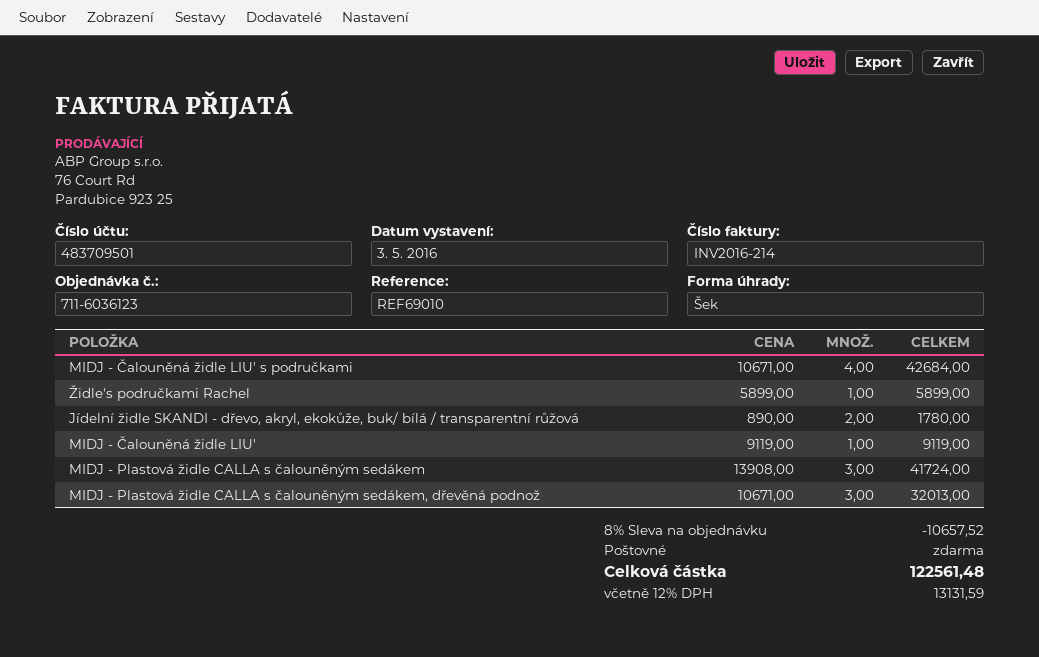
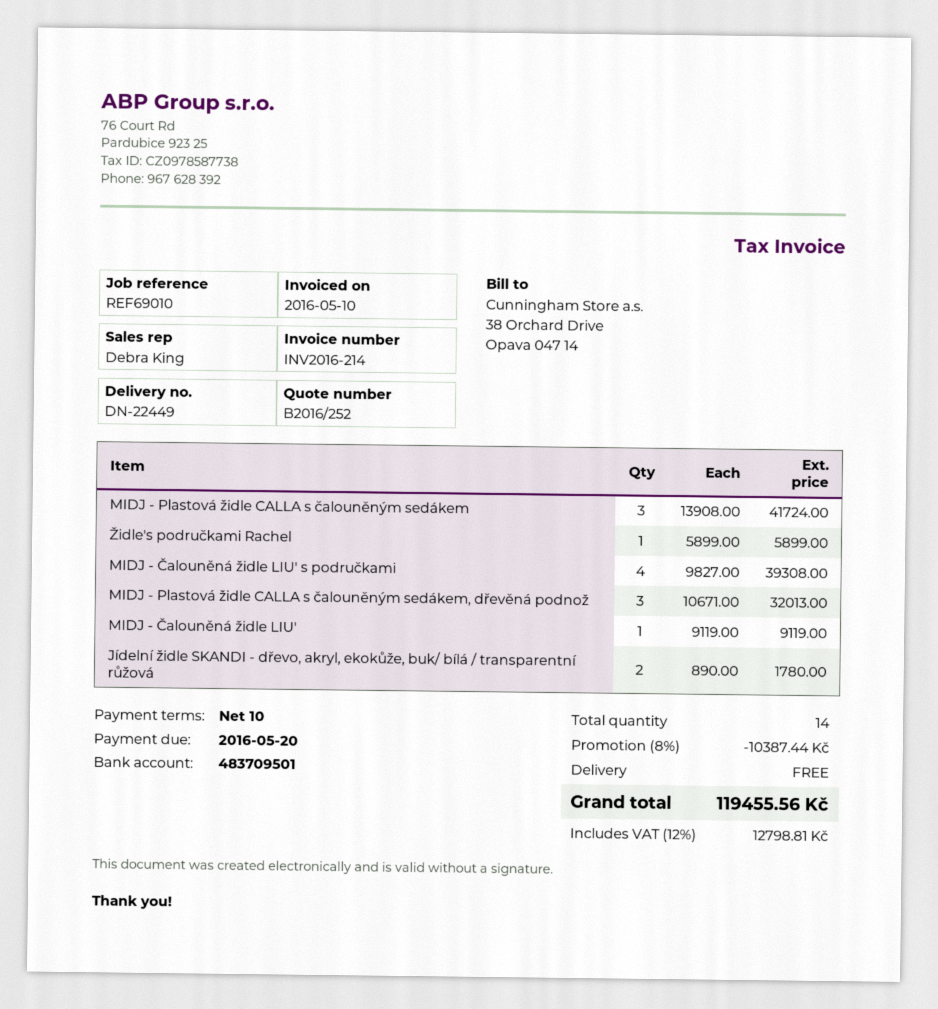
invoice date: 2016-05-03 -> 2016-05-10
MIDJ - Čalouněná židle LIU' s područkami: 4 x 10671.00 = 42684.00 -> 4 x 9827.00 = 39308.00
discount: 8% = 10657.52 -> 8% = 10387.44
tax: 12% = 13131.59 -> 12% = 12798.81
total: 122561.48 -> 119455.56

